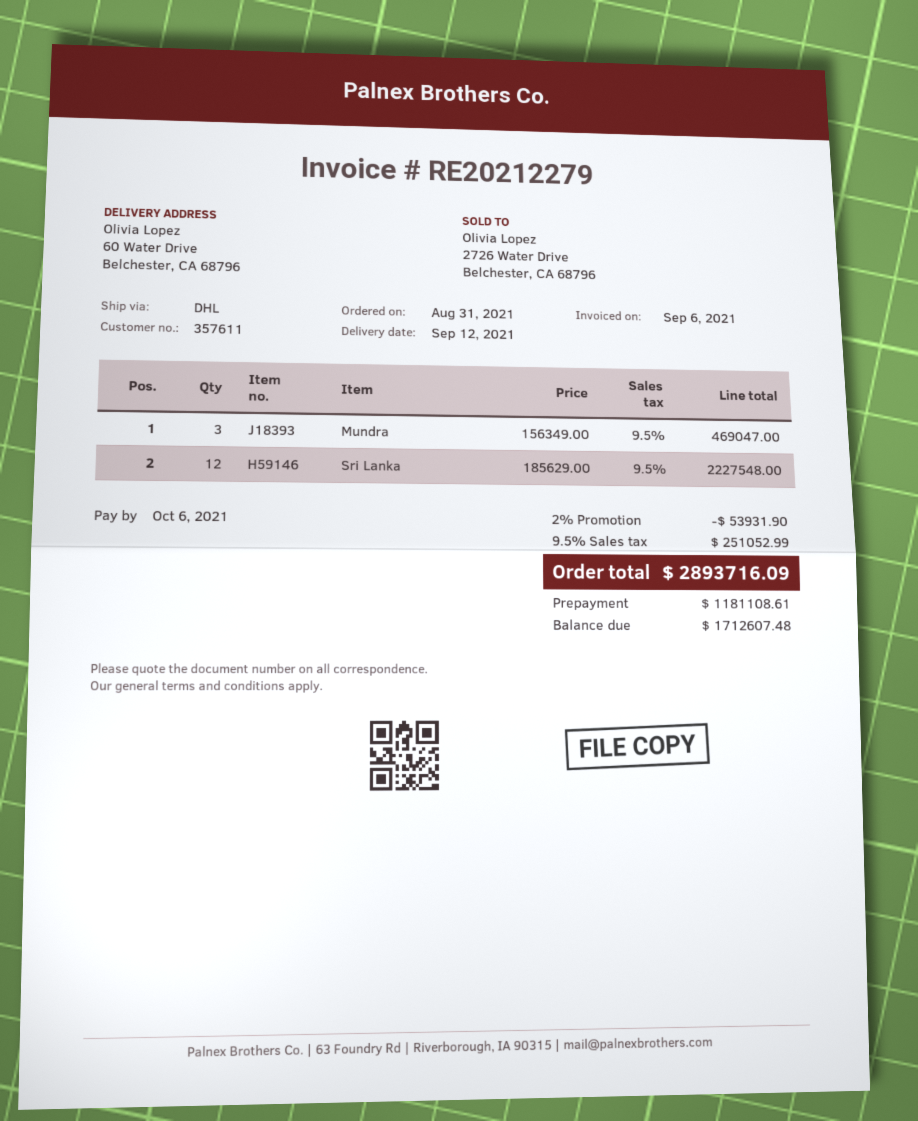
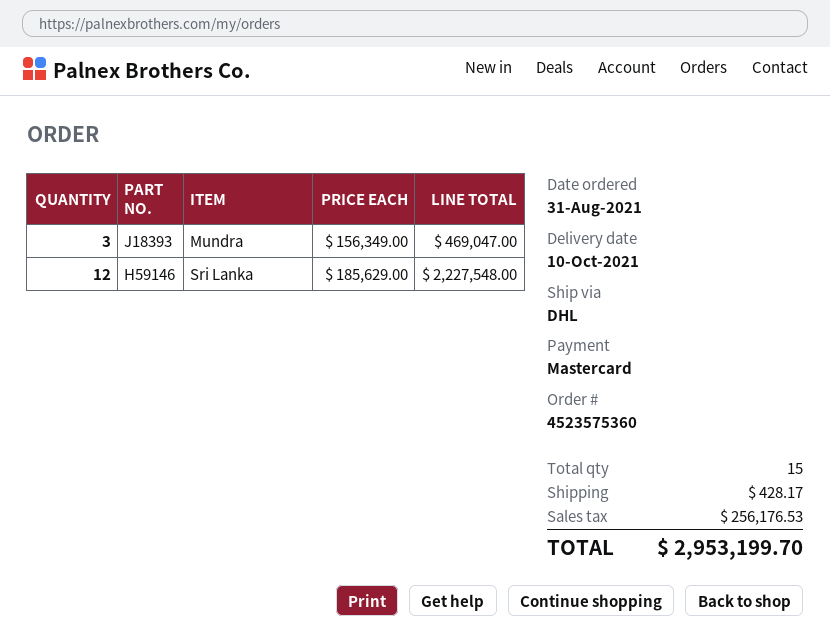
delivery date: 2021-09-12 -> 2021-10-10
discount: 2% = 53931.90 -> none
shipping: none -> 428.17
tax: 251052.99 -> 256176.53
total: 2893716.09 -> 2953199.70

